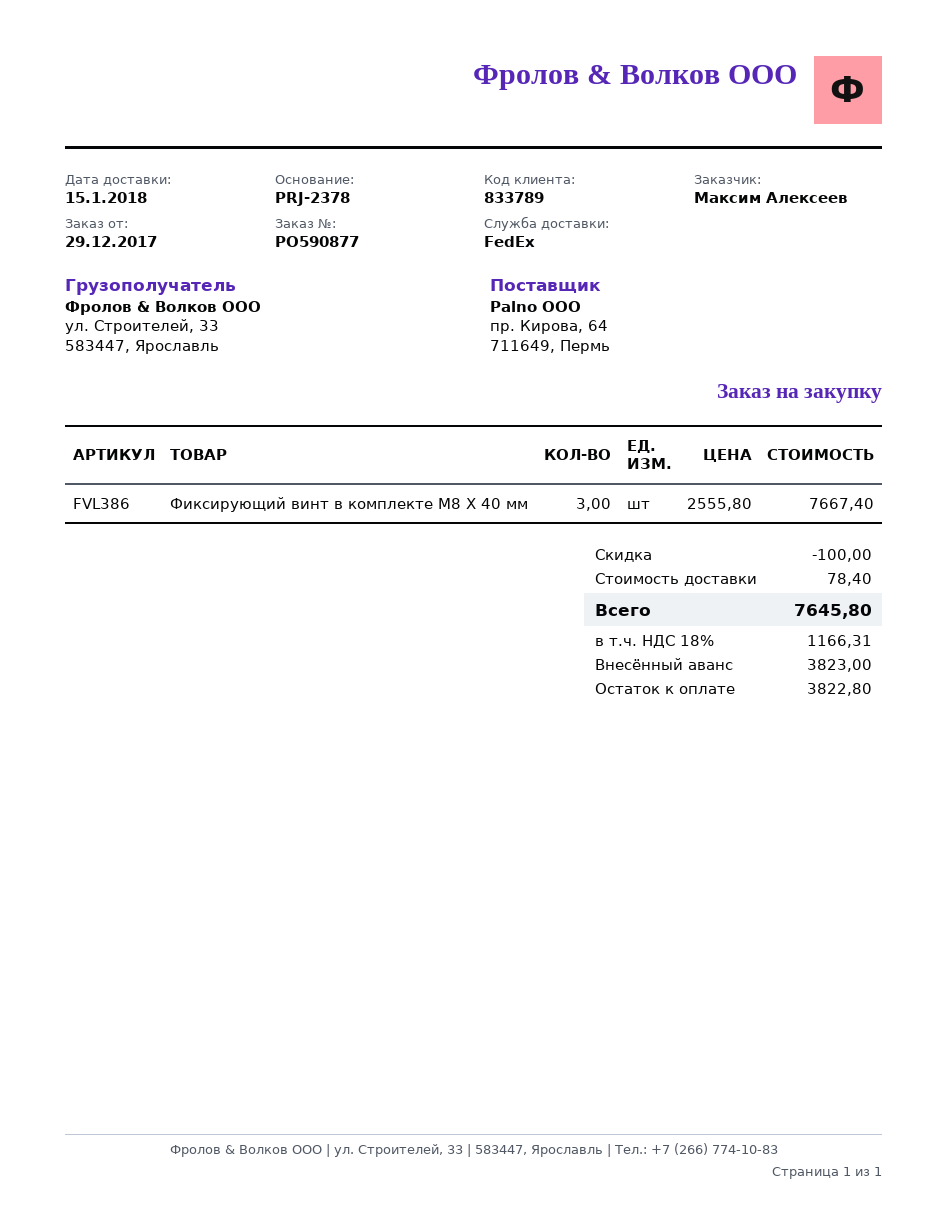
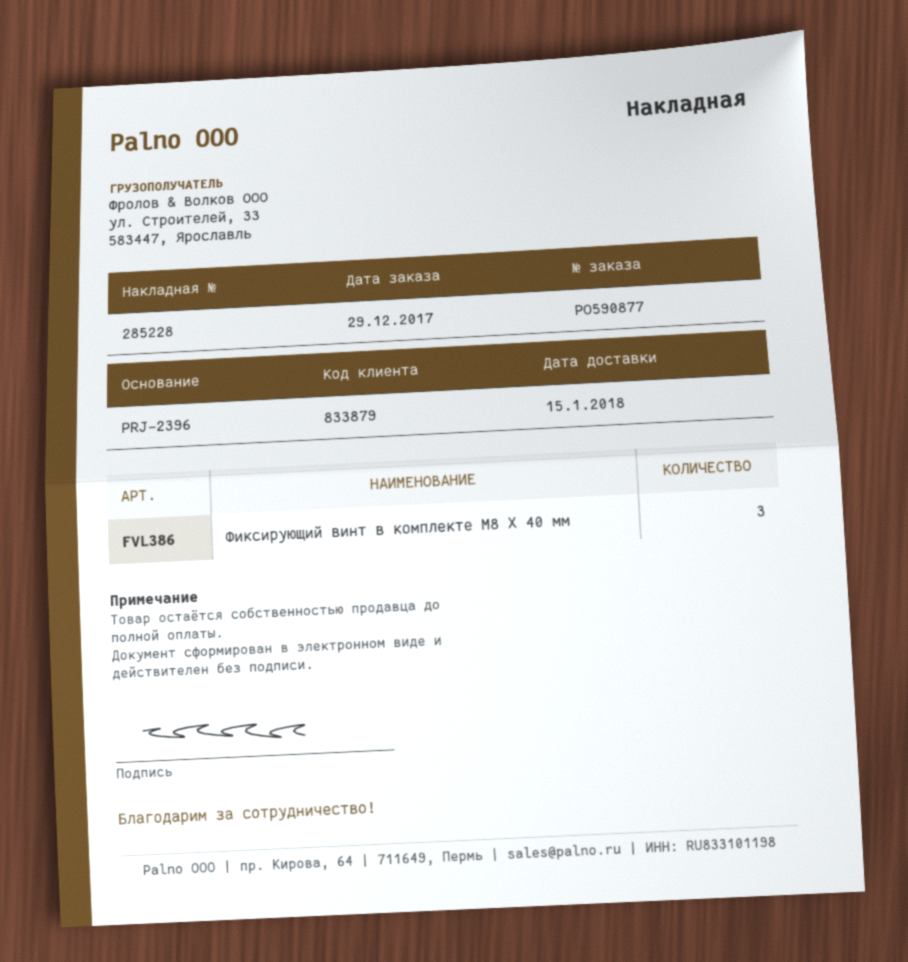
customer number: 833789 -> 833879
reference: PRJ-2378 -> PRJ-2396

